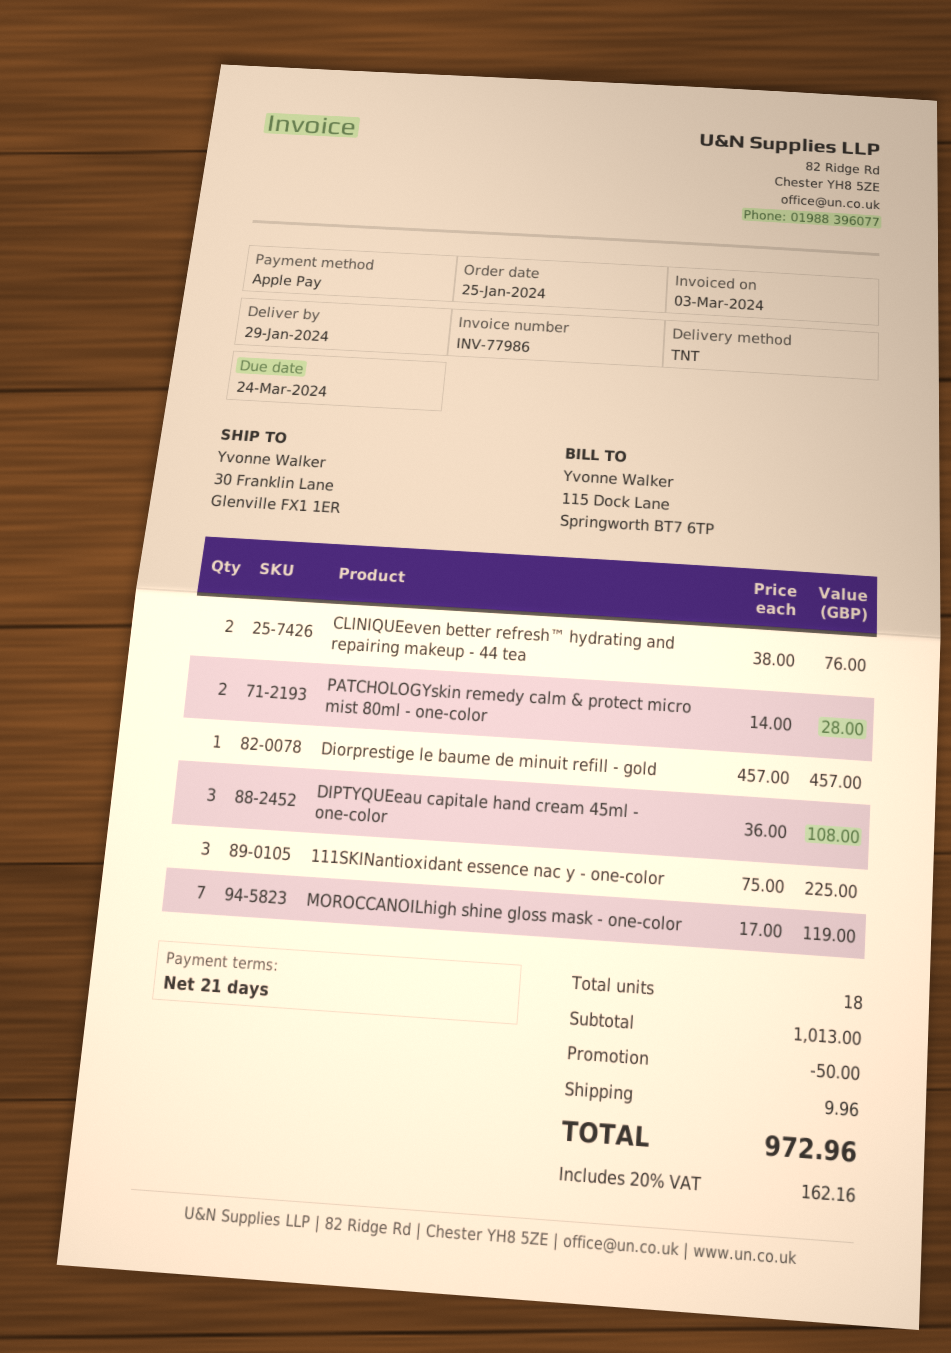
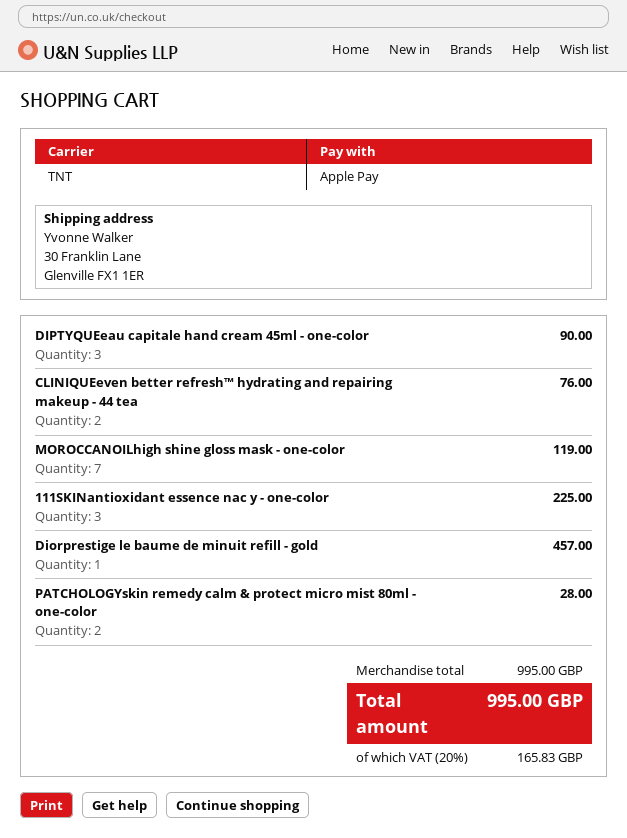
DIPTYQUEeau capitale hand cream 45ml - one-color: 3 for 108.00 -> 3 for 90.00
subtotal: 1013.00 -> 995.00
discount: 50.00 -> none
shipping: 9.96 -> none
tax: 20% = 162.16 -> 20% = 165.83
total: 972.96 -> 995.00

